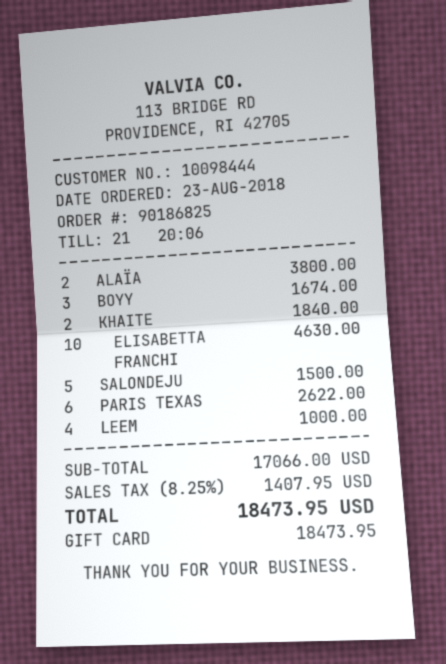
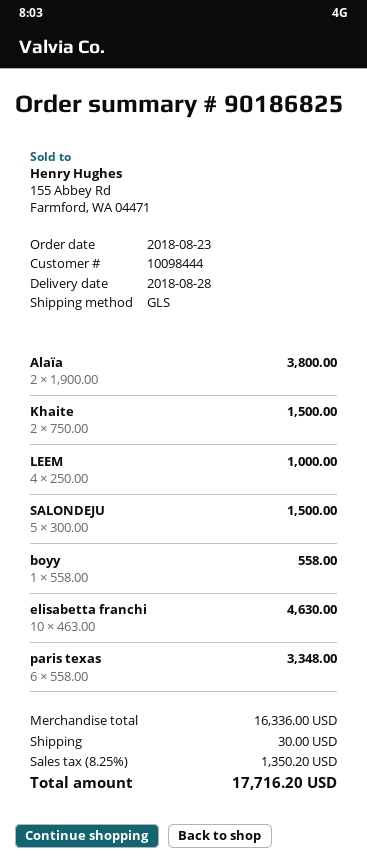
BOYY: 3 for 1674.00 -> 1 for 558.00
KHAITE: 2 for 1840.00 -> 2 for 1500.00
PARIS TEXAS: 6 for 2622.00 -> 6 for 3348.00
subtotal: 17066.00 -> 16336.00
shipping: none -> 30.00
tax: 8.25% = 1407.95 -> 8.25% = 1350.20
total: 18473.95 -> 17716.20

